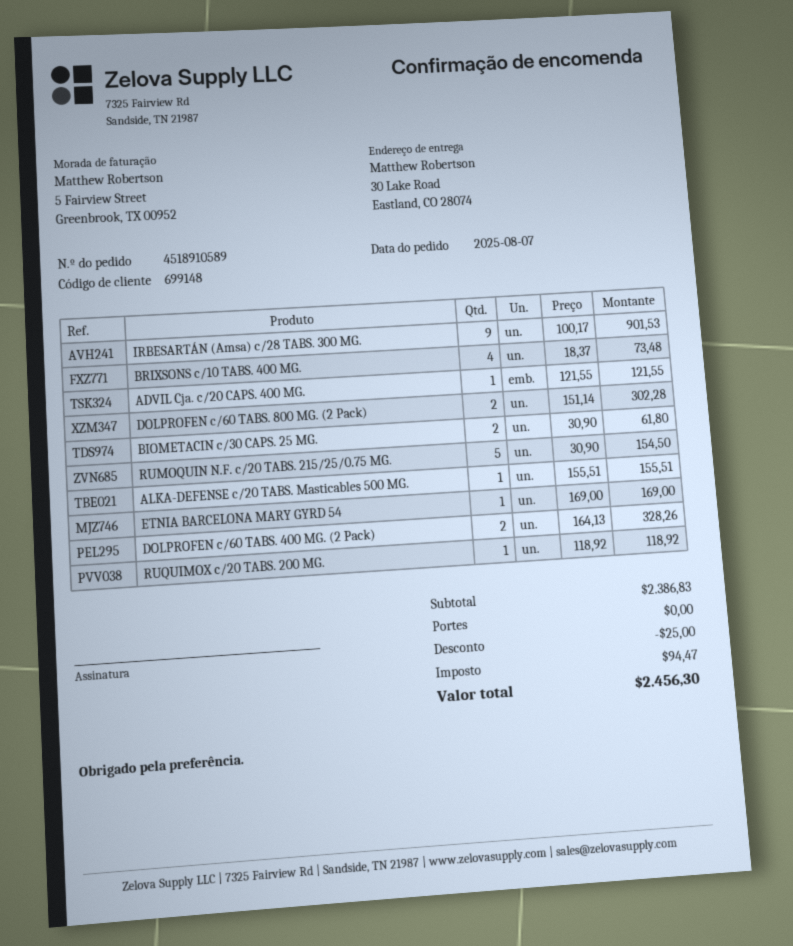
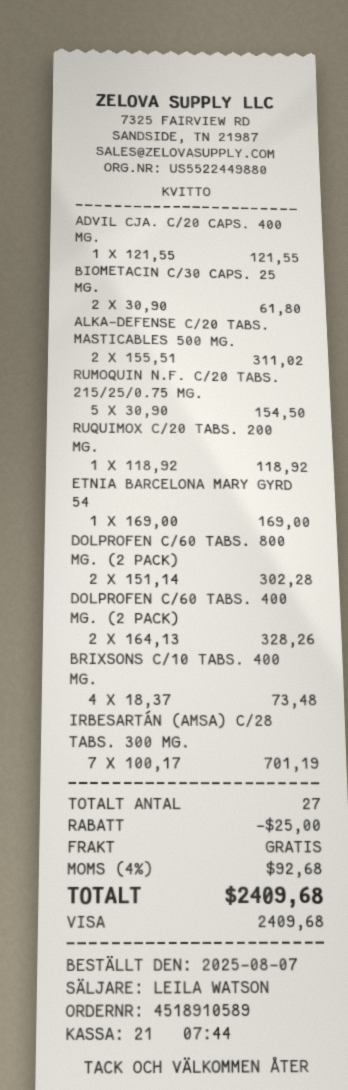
IRBESARTÁN (Amsa) c/28 TABS. 300 MG.: 9 x 100.17 = 901.53 -> 7 x 100.17 = 701.19
ALKA-DEFENSE c/20 TABS. Masticables 500 MG.: 1 x 155.51 = 155.51 -> 2 x 155.51 = 311.02
tax: 94.47 -> 92.68
total: 2456.30 -> 2409.68

